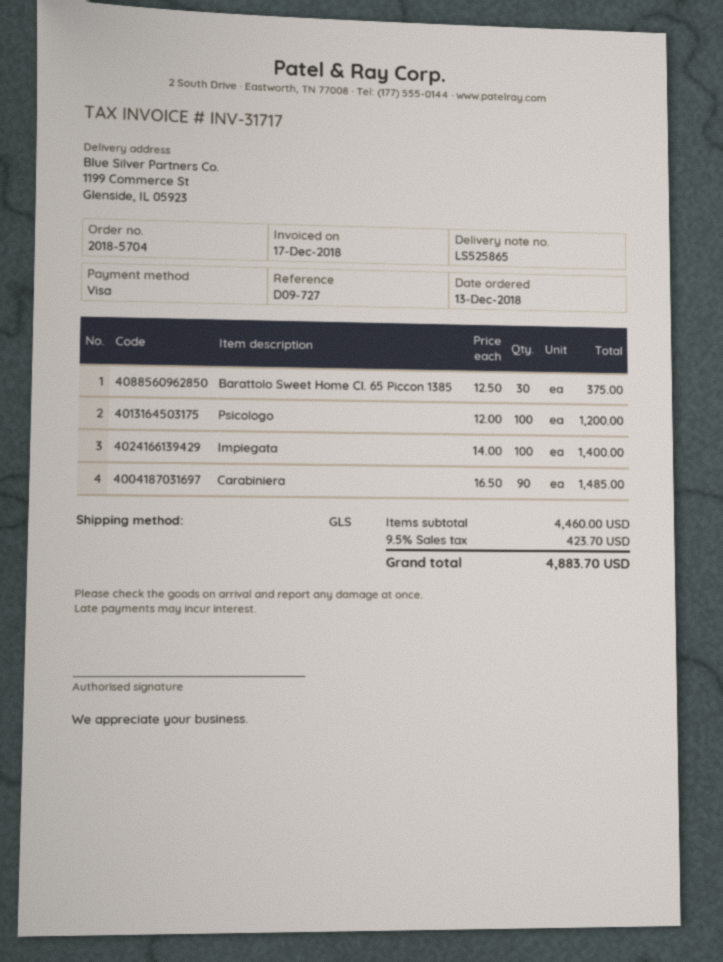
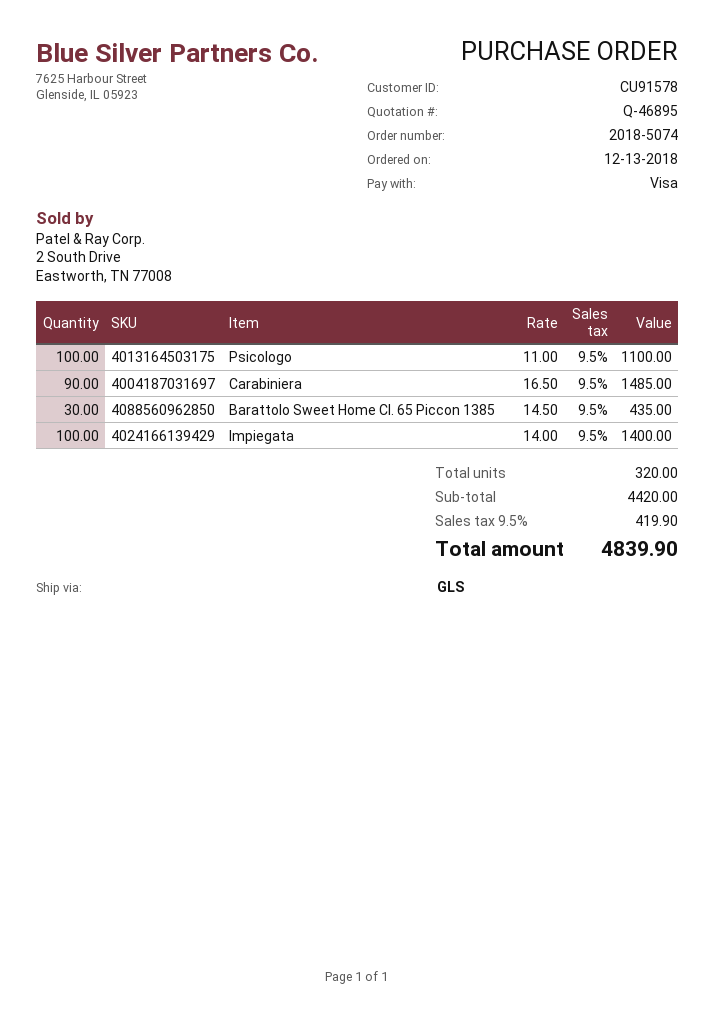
order number: 2018-5704 -> 2018-5074
Barattolo Sweet Home Cl. 65 Piccon 1385: 30 x 12.50 = 375.00 -> 30 x 14.50 = 435.00
Psicologo: 100 x 12.00 = 1200.00 -> 100 x 11.00 = 1100.00
subtotal: 4460.00 -> 4420.00
tax: 9.5% = 423.70 -> 9.5% = 419.90
total: 4883.70 -> 4839.90

